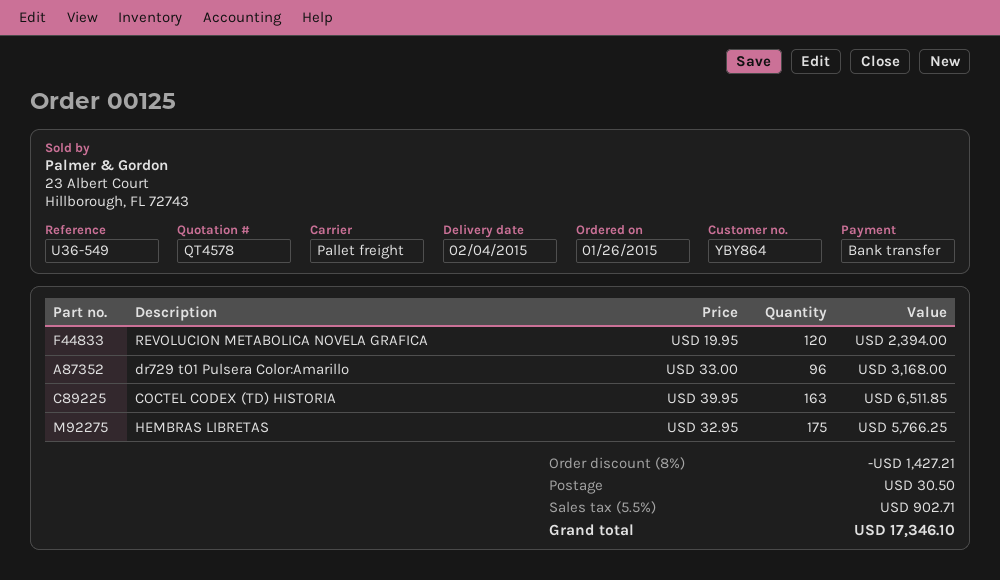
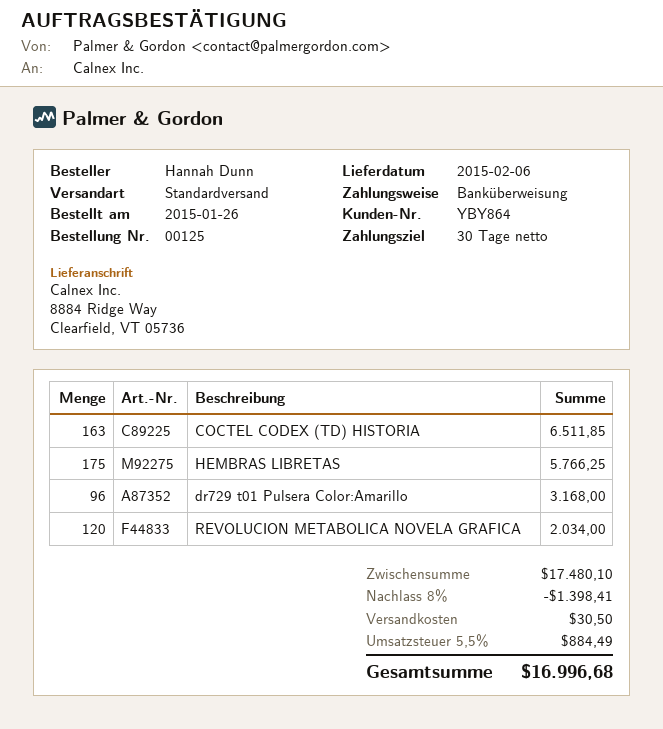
delivery date: 2015-02-04 -> 2015-02-06
shipping method: pallet freight -> standard
REVOLUCION METABOLICA NOVELA GRAFICA: 120 for 2394.00 -> 120 for 2034.00
discount: 8% = 1427.21 -> 8% = 1398.41
tax: 5.5% = 902.71 -> 5.5% = 884.49
total: 17346.10 -> 16996.68

